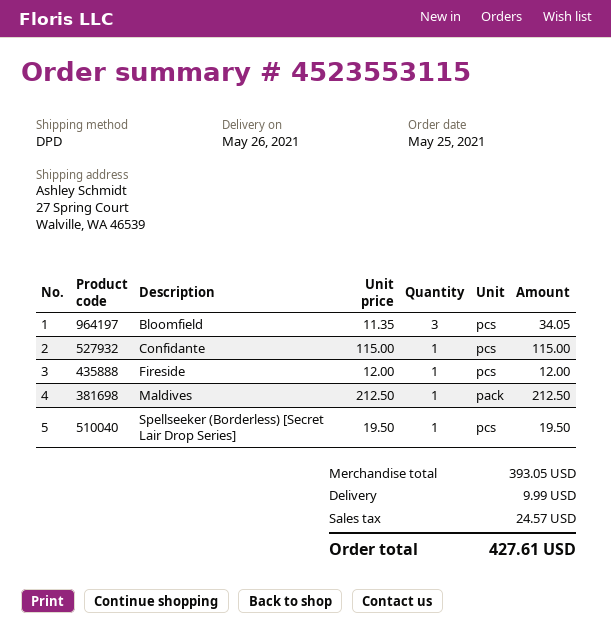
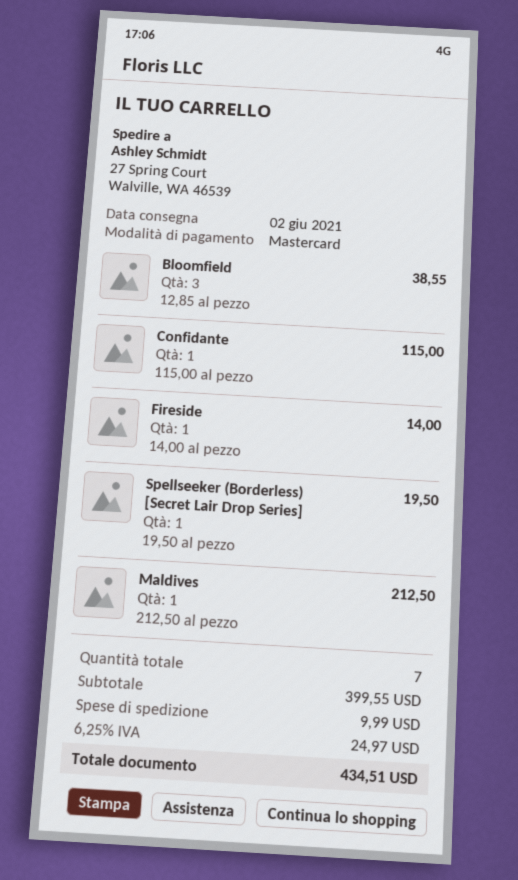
delivery date: 2021-05-26 -> 2021-06-02
Bloomfield: 3 x 11.35 = 34.05 -> 3 x 12.85 = 38.55
Fireside: 1 x 12.00 = 12.00 -> 1 x 14.00 = 14.00
subtotal: 393.05 -> 399.55
tax: 24.57 -> 24.97
total: 427.61 -> 434.51

